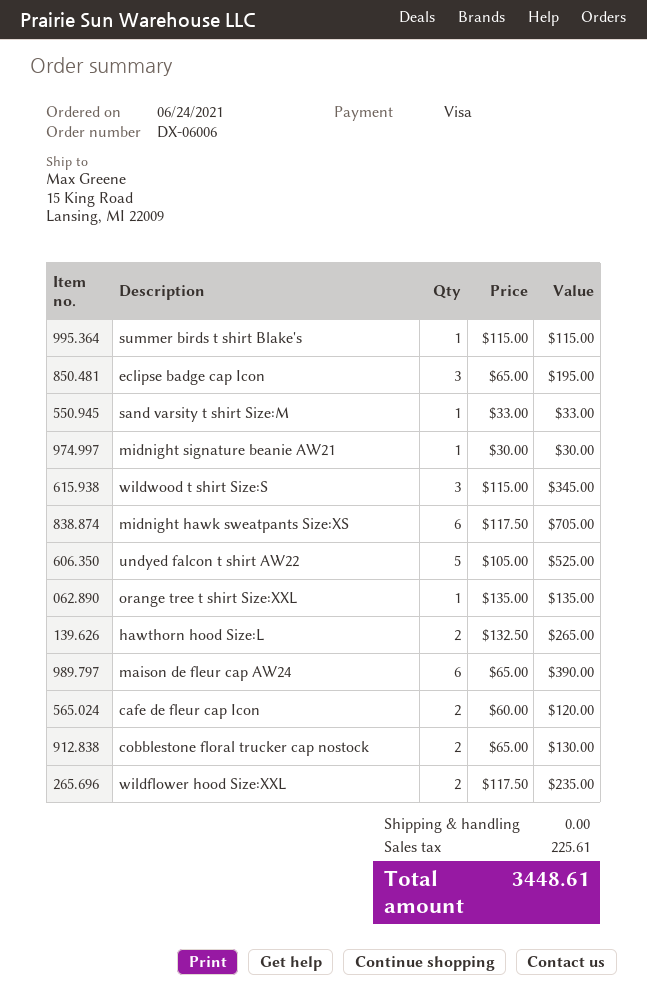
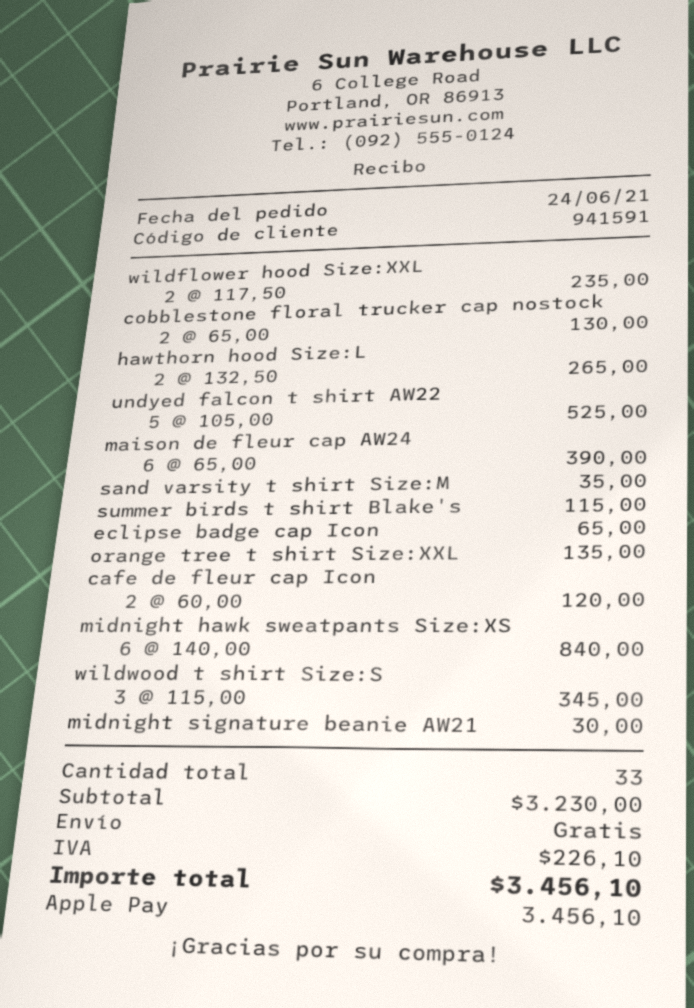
payment method: Visa -> Apple Pay
eclipse badge cap Icon: 3 x 65.00 = 195.00 -> 1 x 65.00 = 65.00
sand varsity t shirt Size:M: 1 x 33.00 = 33.00 -> 1 x 35.00 = 35.00
midnight hawk sweatpants Size:XS: 6 x 117.50 = 705.00 -> 6 x 140.00 = 840.00
tax: 225.61 -> 226.10
total: 3448.61 -> 3456.10

